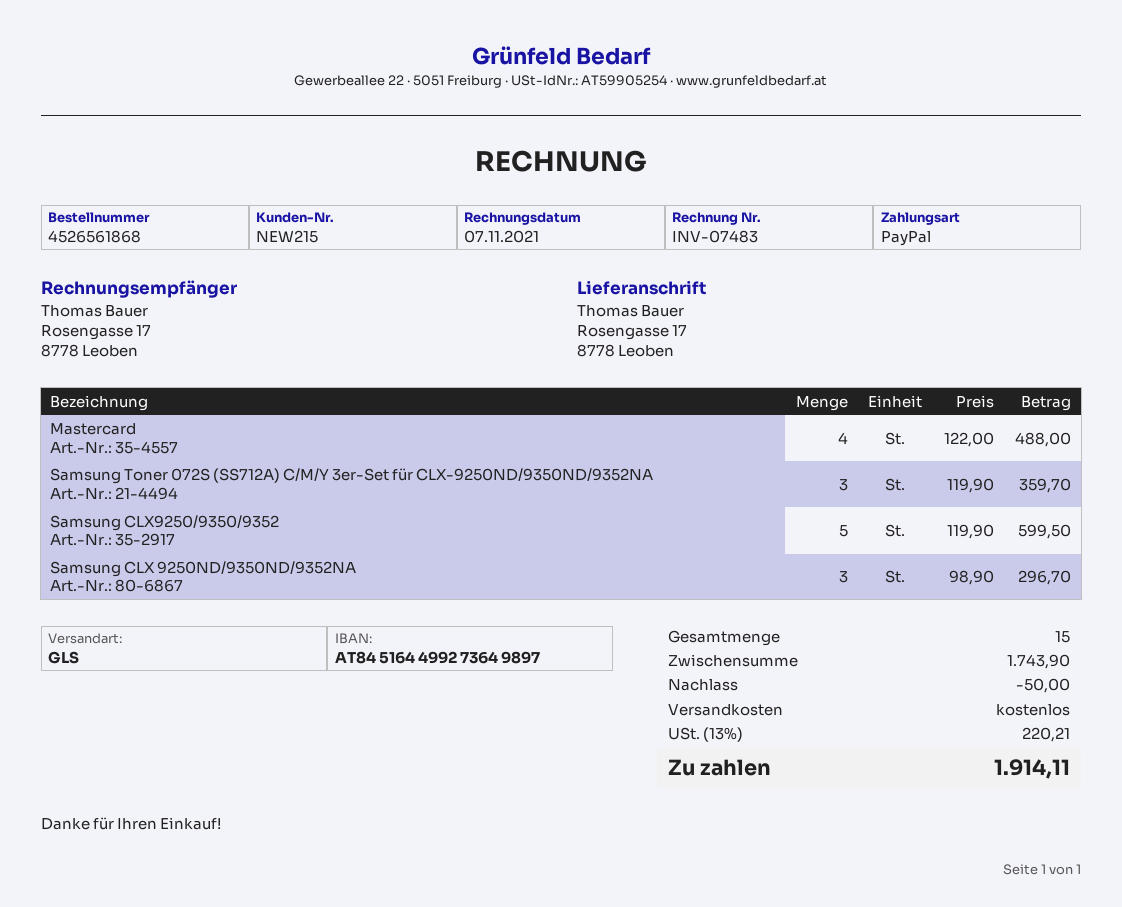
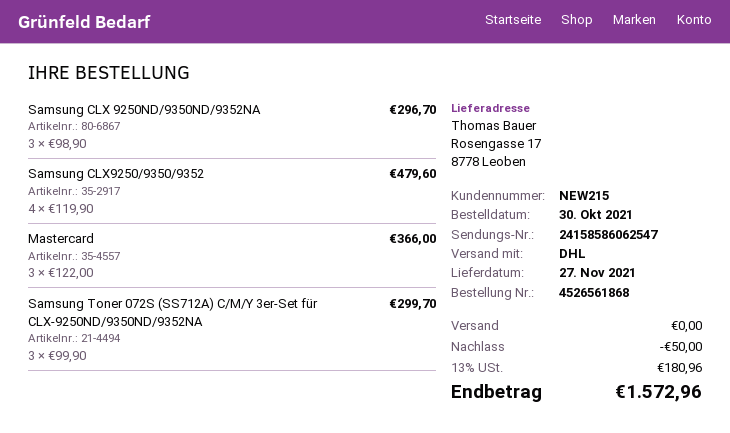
shipping method: GLS -> DHL
Mastercard: 4 x 122.00 = 488.00 -> 3 x 122.00 = 366.00
Samsung Toner 072S (SS712A) C/M/Y 3er-Set für CLX-9250ND/9350ND/9352NA: 3 x 119.90 = 359.70 -> 3 x 99.90 = 299.70
Samsung CLX9250/9350/9352: 5 x 119.90 = 599.50 -> 4 x 119.90 = 479.60
tax: 13% = 220.21 -> 13% = 180.96
total: 1914.11 -> 1572.96

